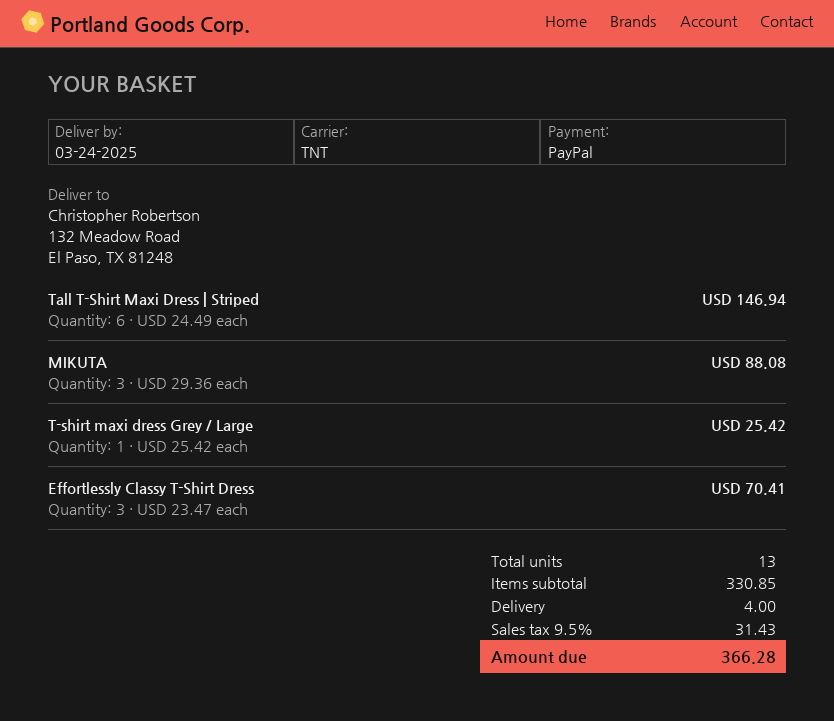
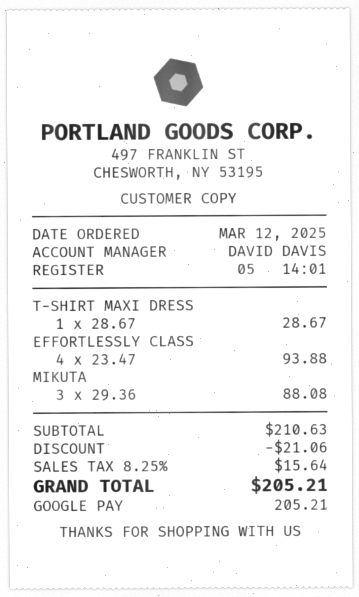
payment method: PayPal -> Google Pay
Tall T-Shirt Maxi Dress | Striped: 6 x 24.49 = 146.94 -> none
T-shirt maxi dress Grey / Large: 1 x 25.42 = 25.42 -> 1 x 28.67 = 28.67
Effortlessly Classy T-Shirt Dress: 3 x 23.47 = 70.41 -> 4 x 23.47 = 93.88
subtotal: 330.85 -> 210.63
discount: none -> 21.06
shipping: 4.00 -> none
tax: 9.5% = 31.43 -> 8.25% = 15.64
total: 366.28 -> 205.21

